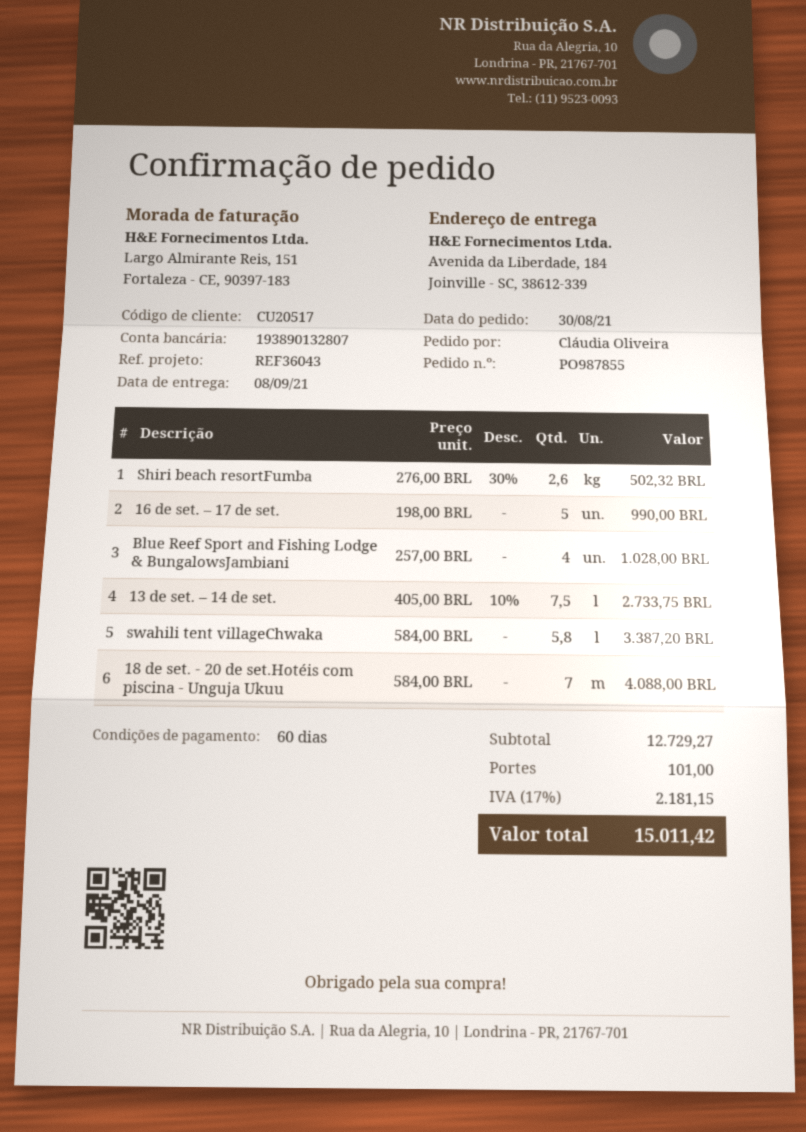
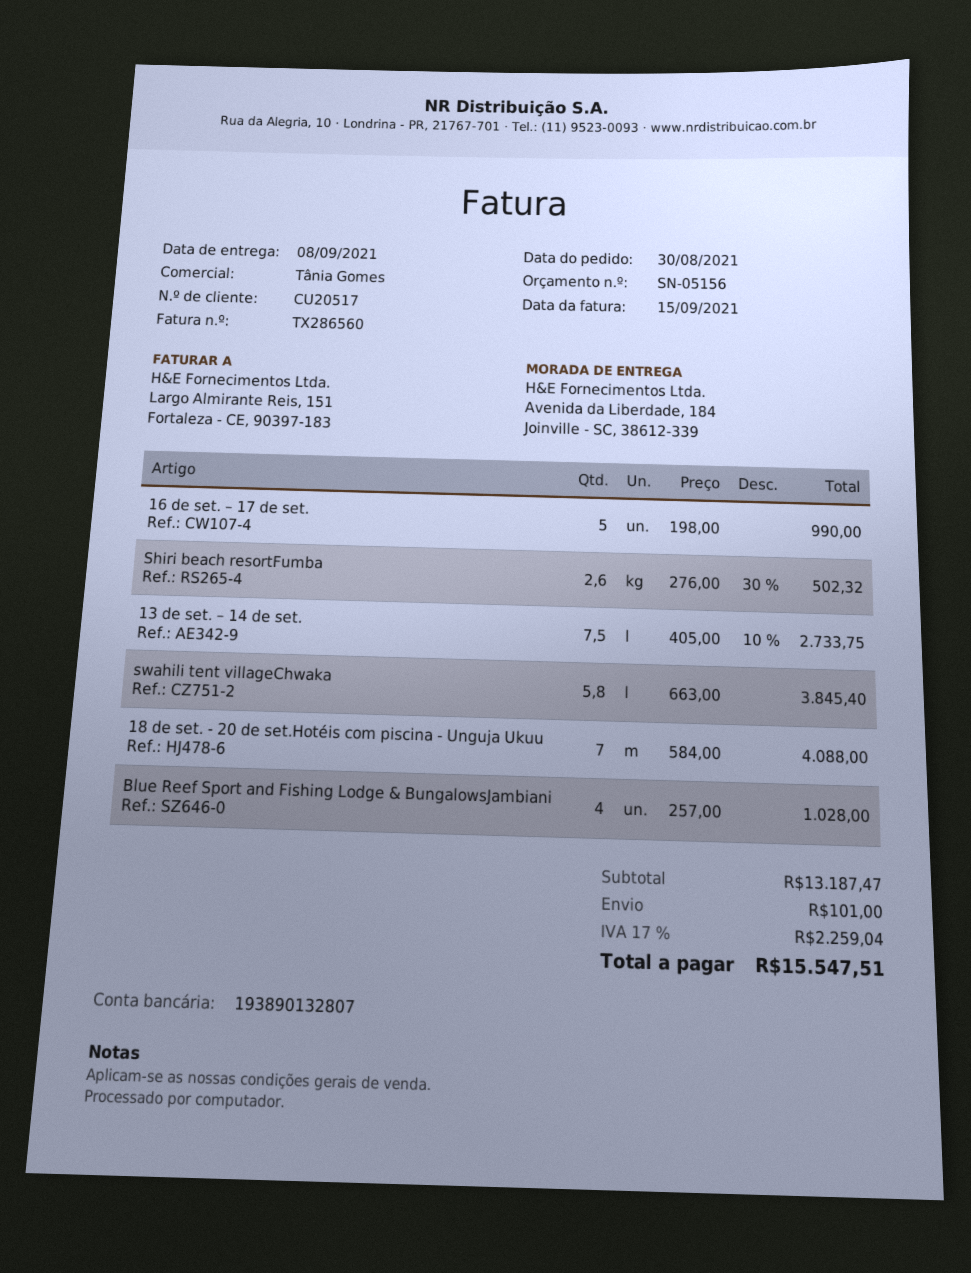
swahili tent villageChwaka: 5.8 x 584.00 = 3387.20 -> 5.8 x 663.00 = 3845.40
subtotal: 12729.27 -> 13187.47
tax: 17% = 2181.15 -> 17% = 2259.04
total: 15011.42 -> 15547.51

